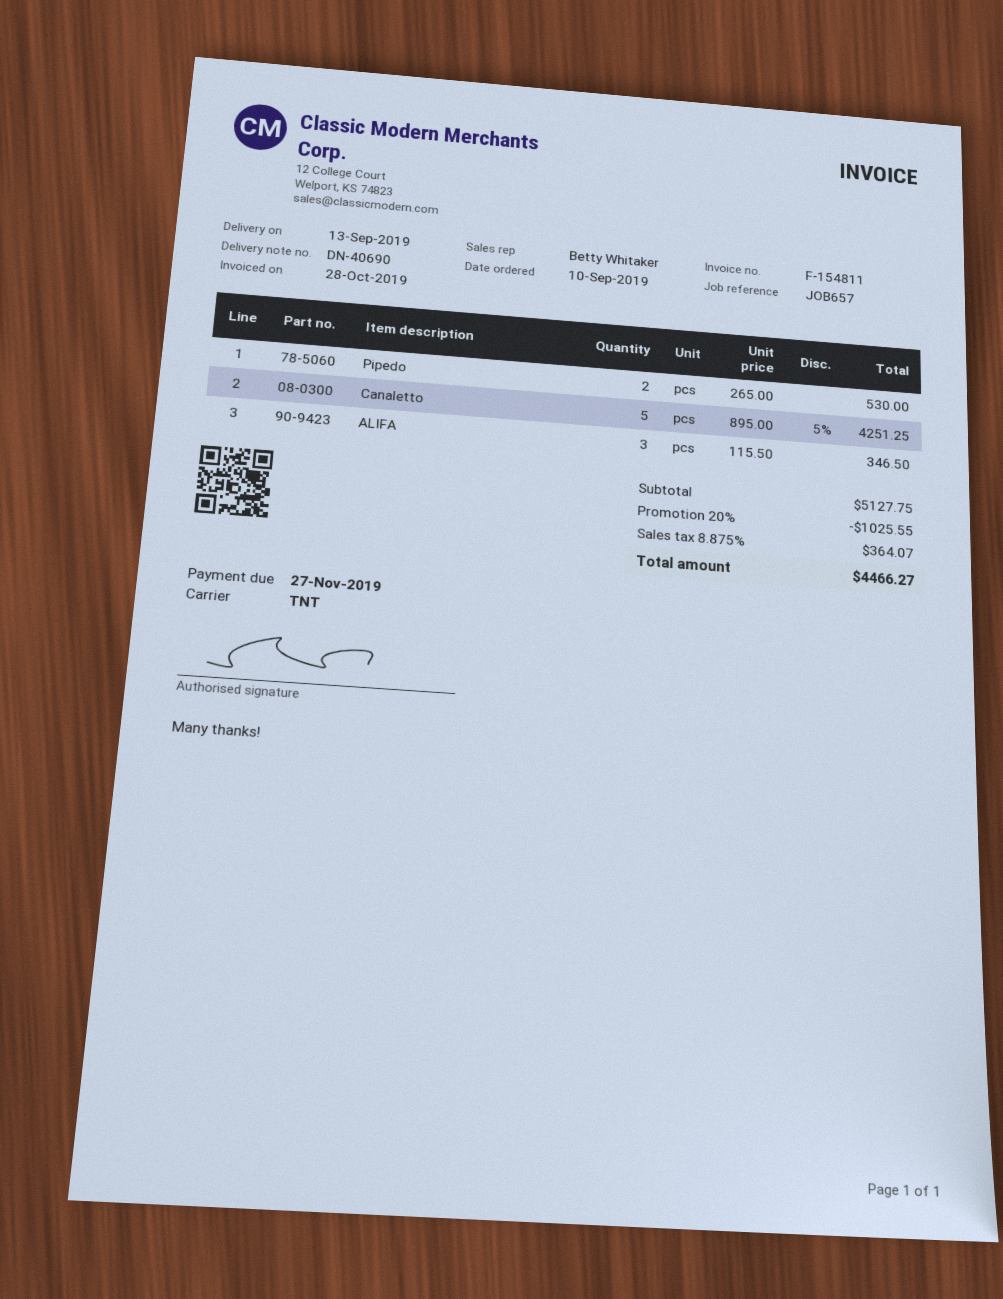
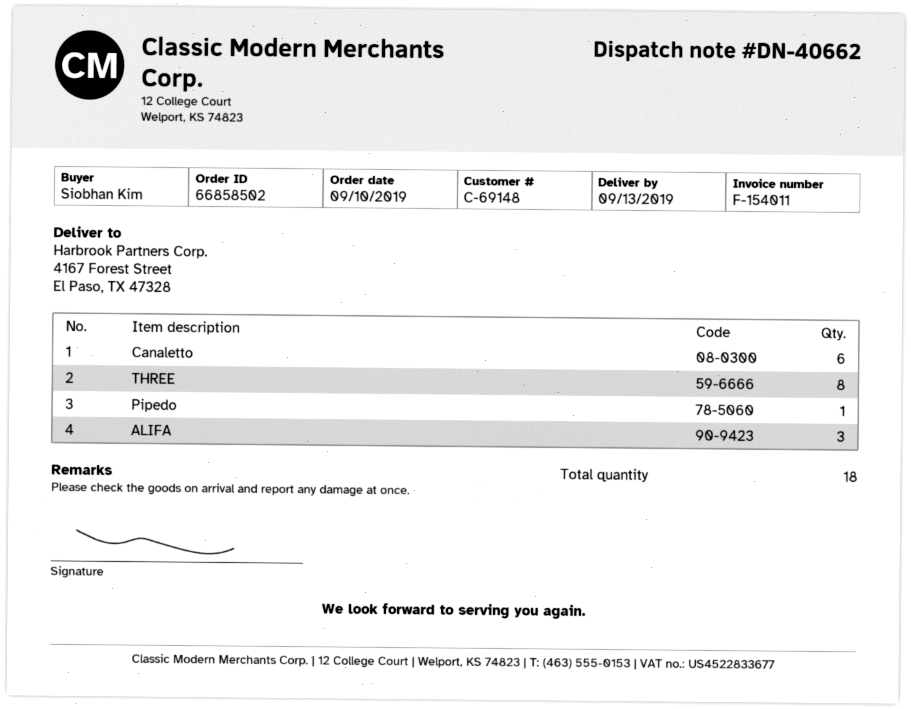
delivery note number: DN-40690 -> DN-40662
invoice number: F-154811 -> F-154011
Pipedo: 2 -> 1
Canaletto: 5 -> 6
THREE: none -> 8

